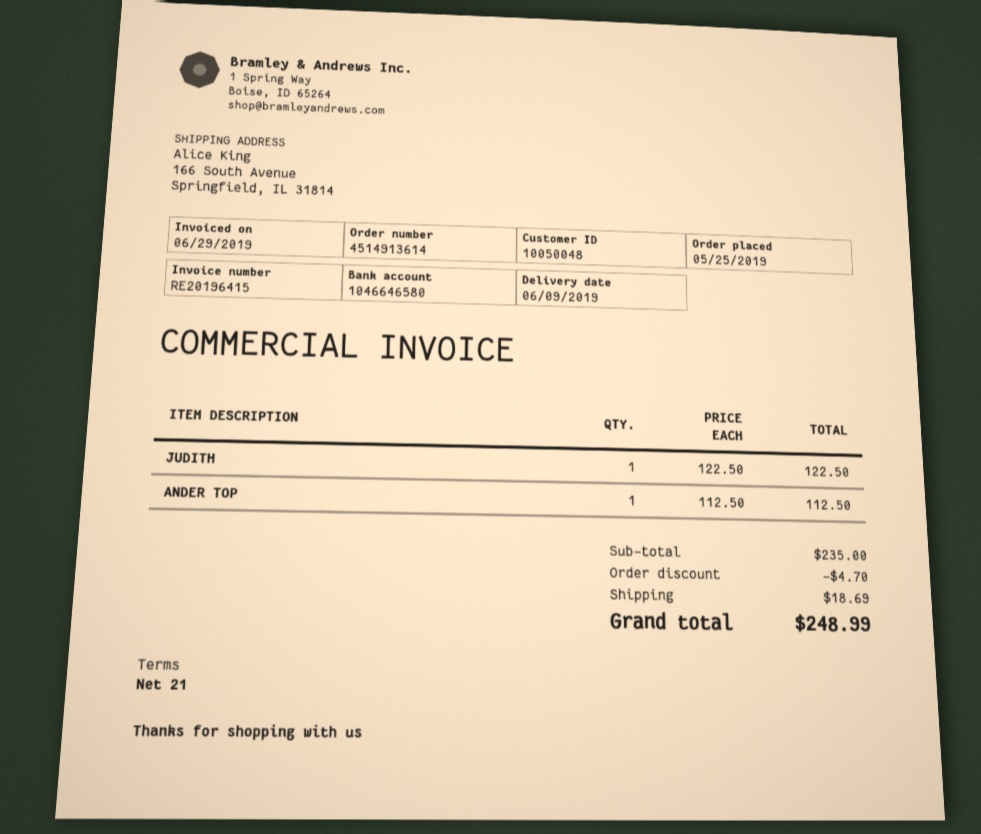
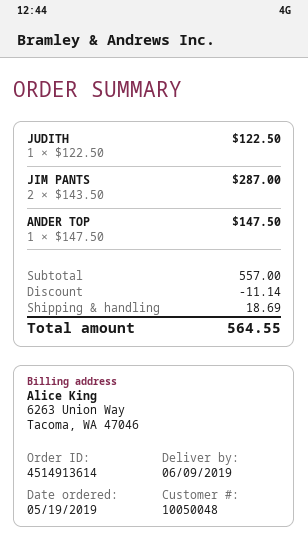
order date: 2019-05-25 -> 2019-05-19
ANDER TOP: 1 x 112.50 = 112.50 -> 1 x 147.50 = 147.50
JIM PANTS: none -> 2 x 143.50 = 287.00
subtotal: 235.00 -> 557.00
discount: 4.70 -> 11.14
total: 248.99 -> 564.55

